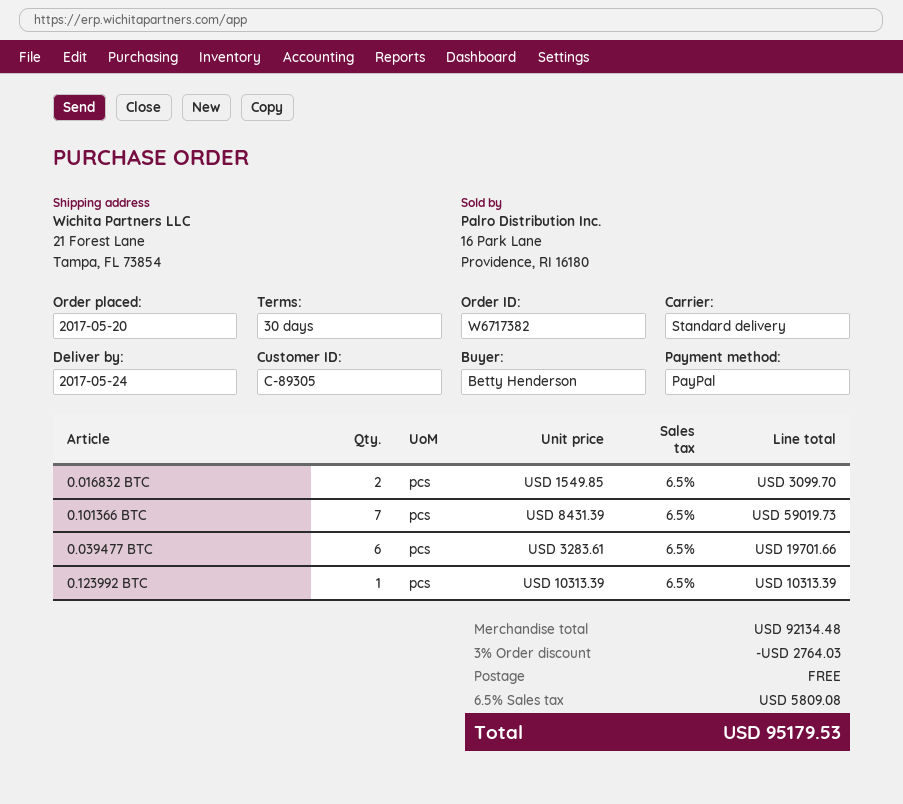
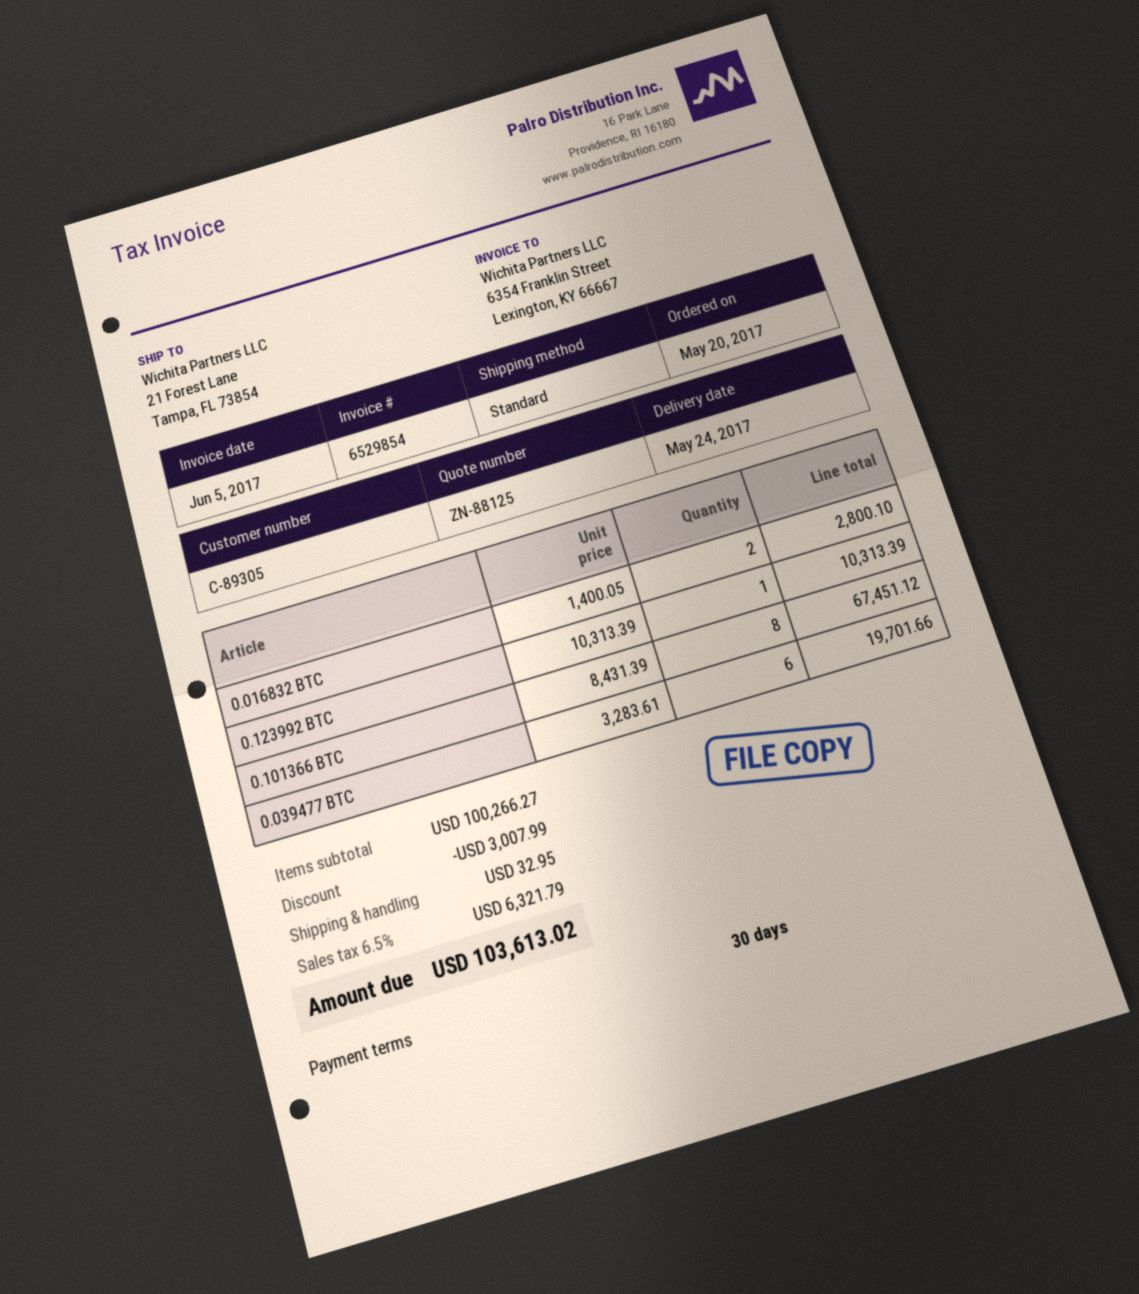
0.016832 BTC: 2 x 1549.85 = 3099.70 -> 2 x 1400.05 = 2800.10
0.101366 BTC: 7 x 8431.39 = 59019.73 -> 8 x 8431.39 = 67451.12
subtotal: 92134.48 -> 100266.27
discount: 2764.03 -> 3007.99
shipping: 0.00 -> 32.95
tax: 6.5% = 5809.08 -> 6.5% = 6321.79
total: 95179.53 -> 103613.02

